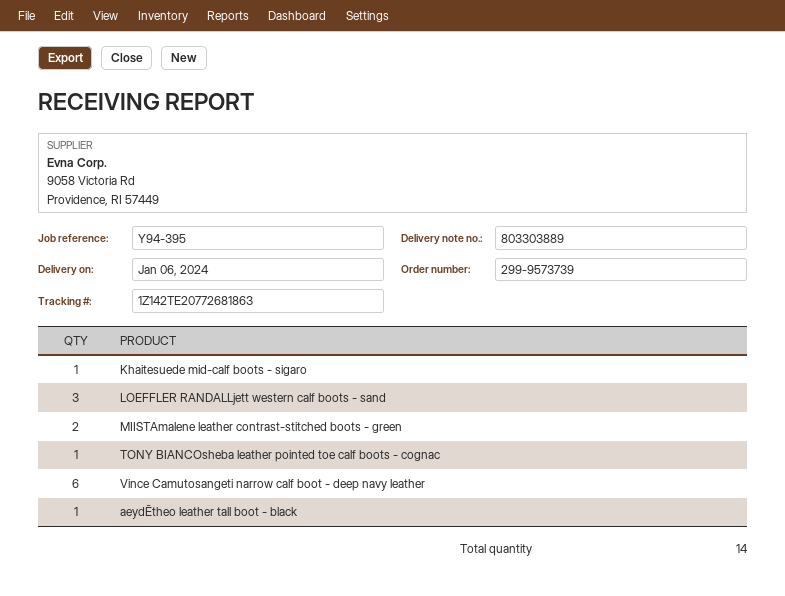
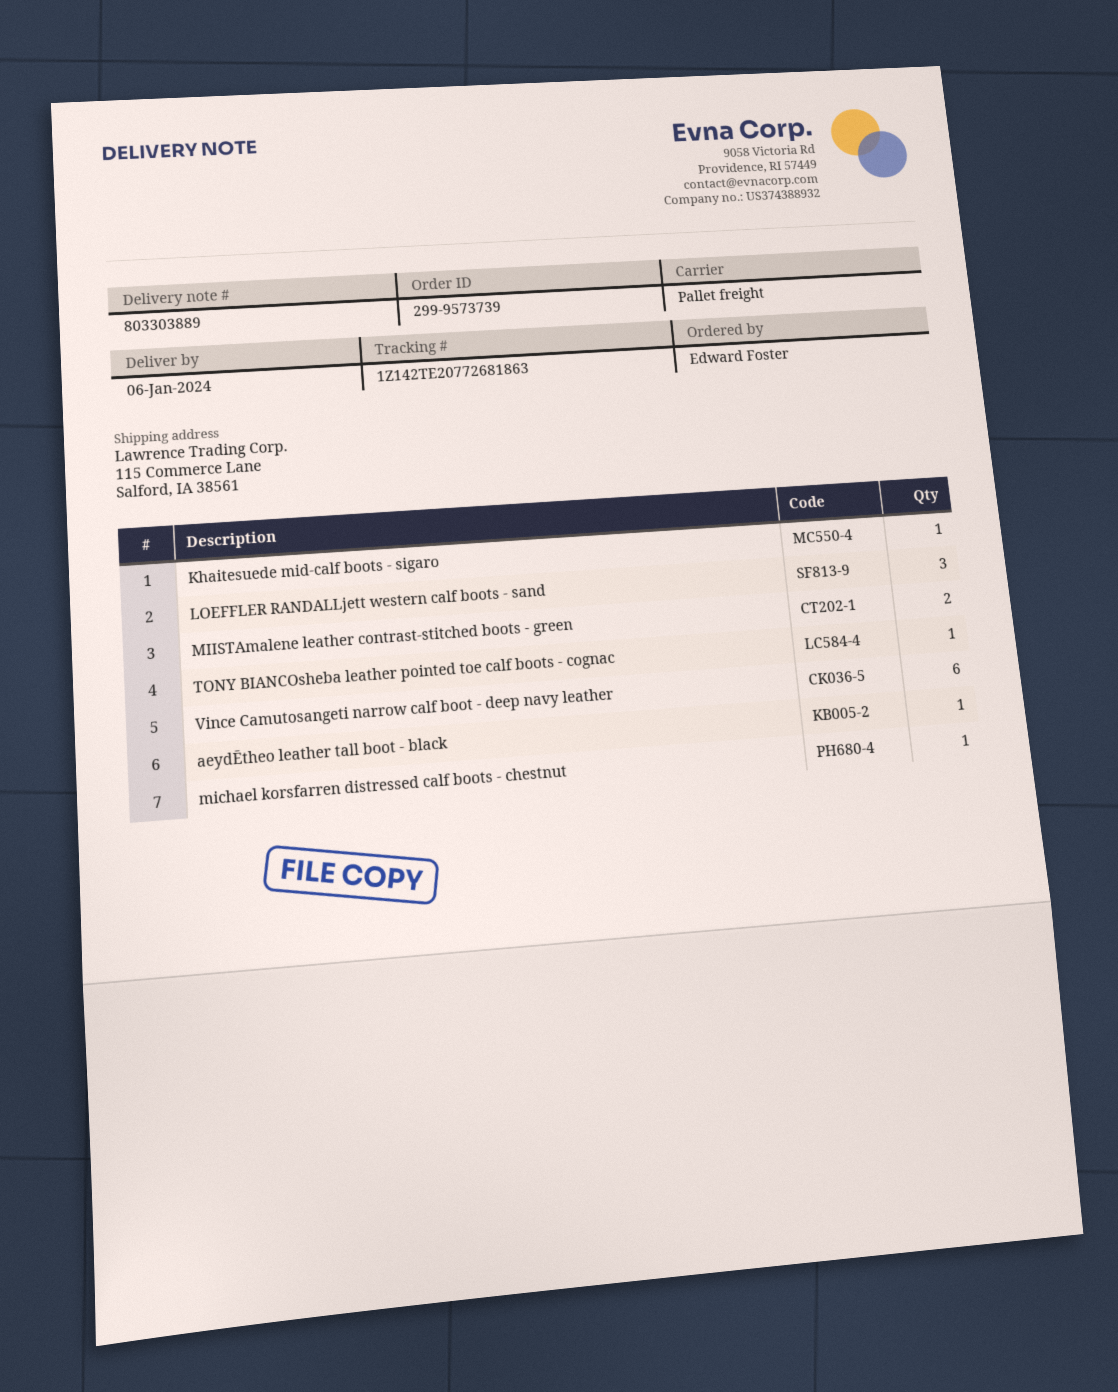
michael korsfarren distressed calf boots - chestnut: none -> 1

